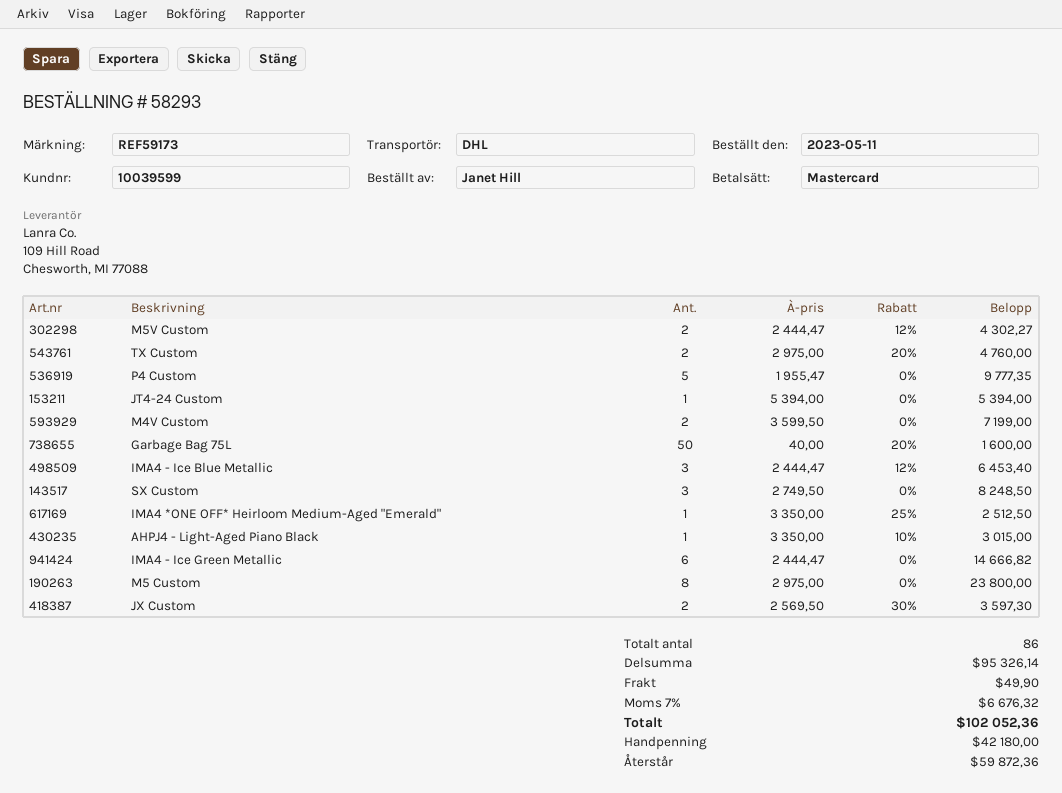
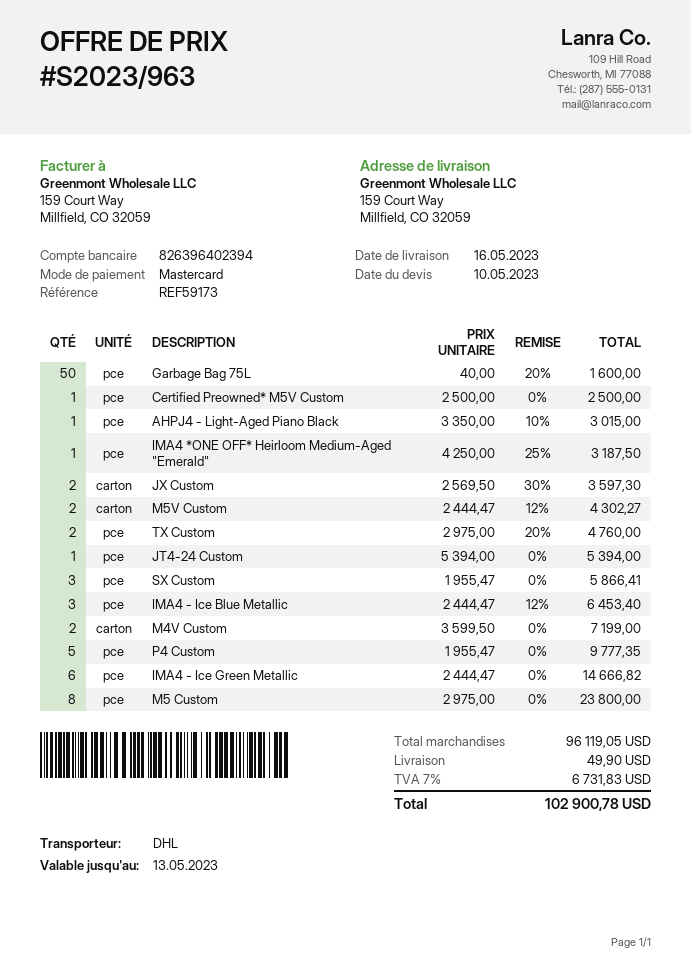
SX Custom: 3 x 2749.50 = 8248.50 -> 3 x 1955.47 = 5866.41
IMA4 *ONE OFF* Heirloom Medium-Aged "Emerald": 1 x 3350.00 - 25% = 2512.50 -> 1 x 4250.00 - 25% = 3187.50
Certified Preowned* M5V Custom: none -> 1 x 2500.00 = 2500.00
subtotal: 95326.14 -> 96119.05
tax: 7% = 6676.32 -> 7% = 6731.83
total: 102052.36 -> 102900.78

